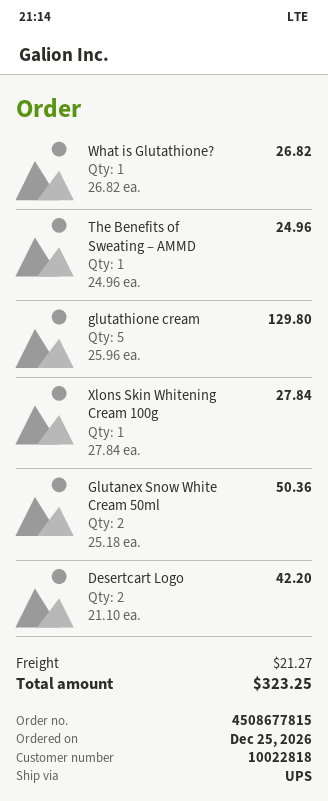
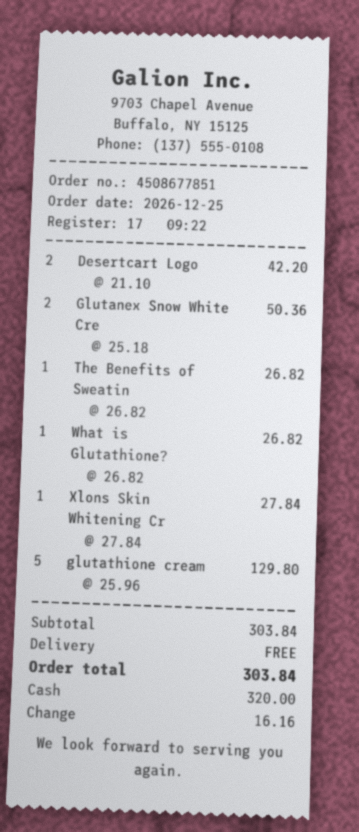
order number: 4508677815 -> 4508677851
The Benefits of Sweating – AMMD: 1 x 24.96 = 24.96 -> 1 x 26.82 = 26.82
shipping: 21.27 -> 0.00
total: 323.25 -> 303.84

